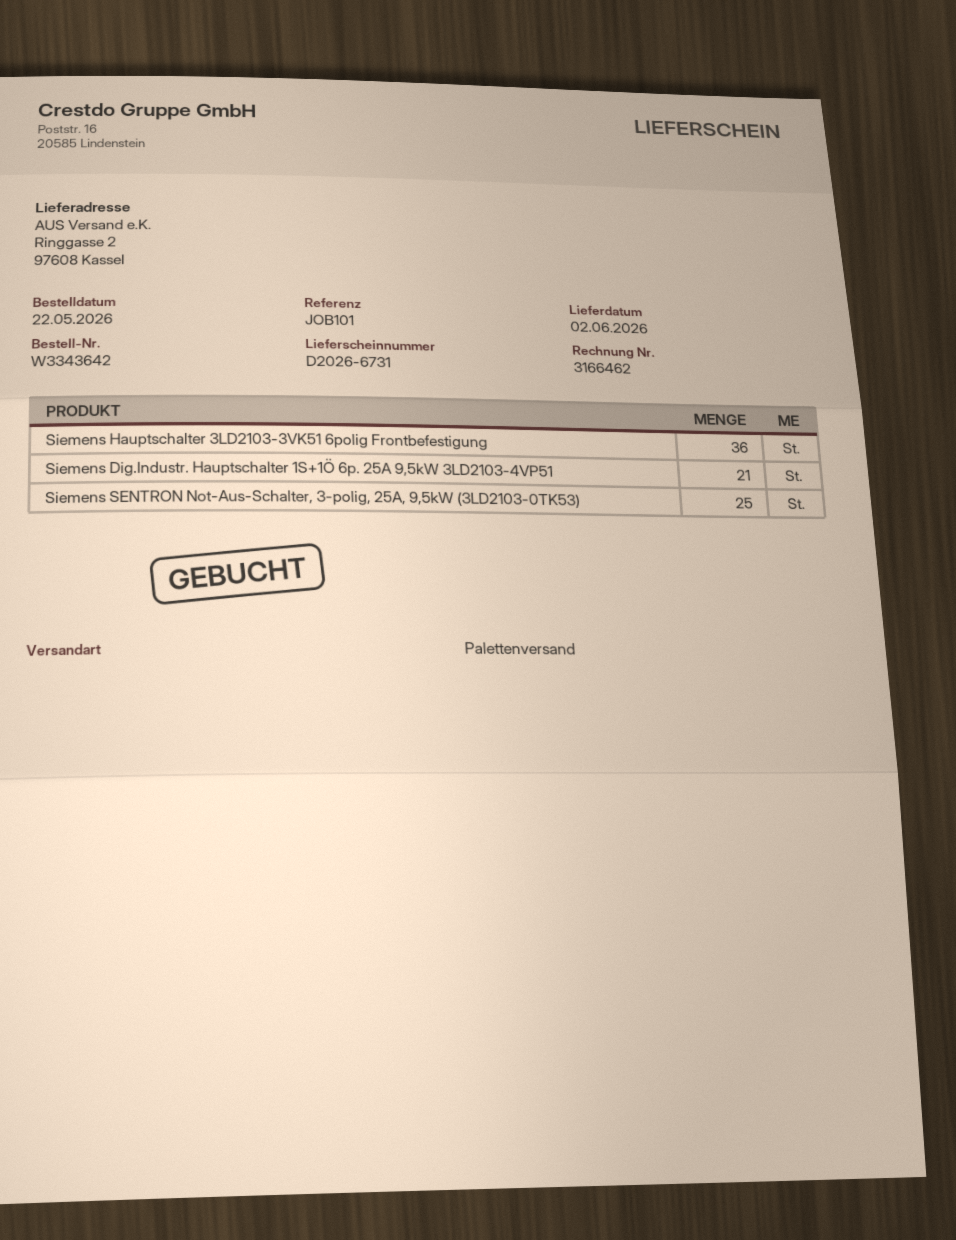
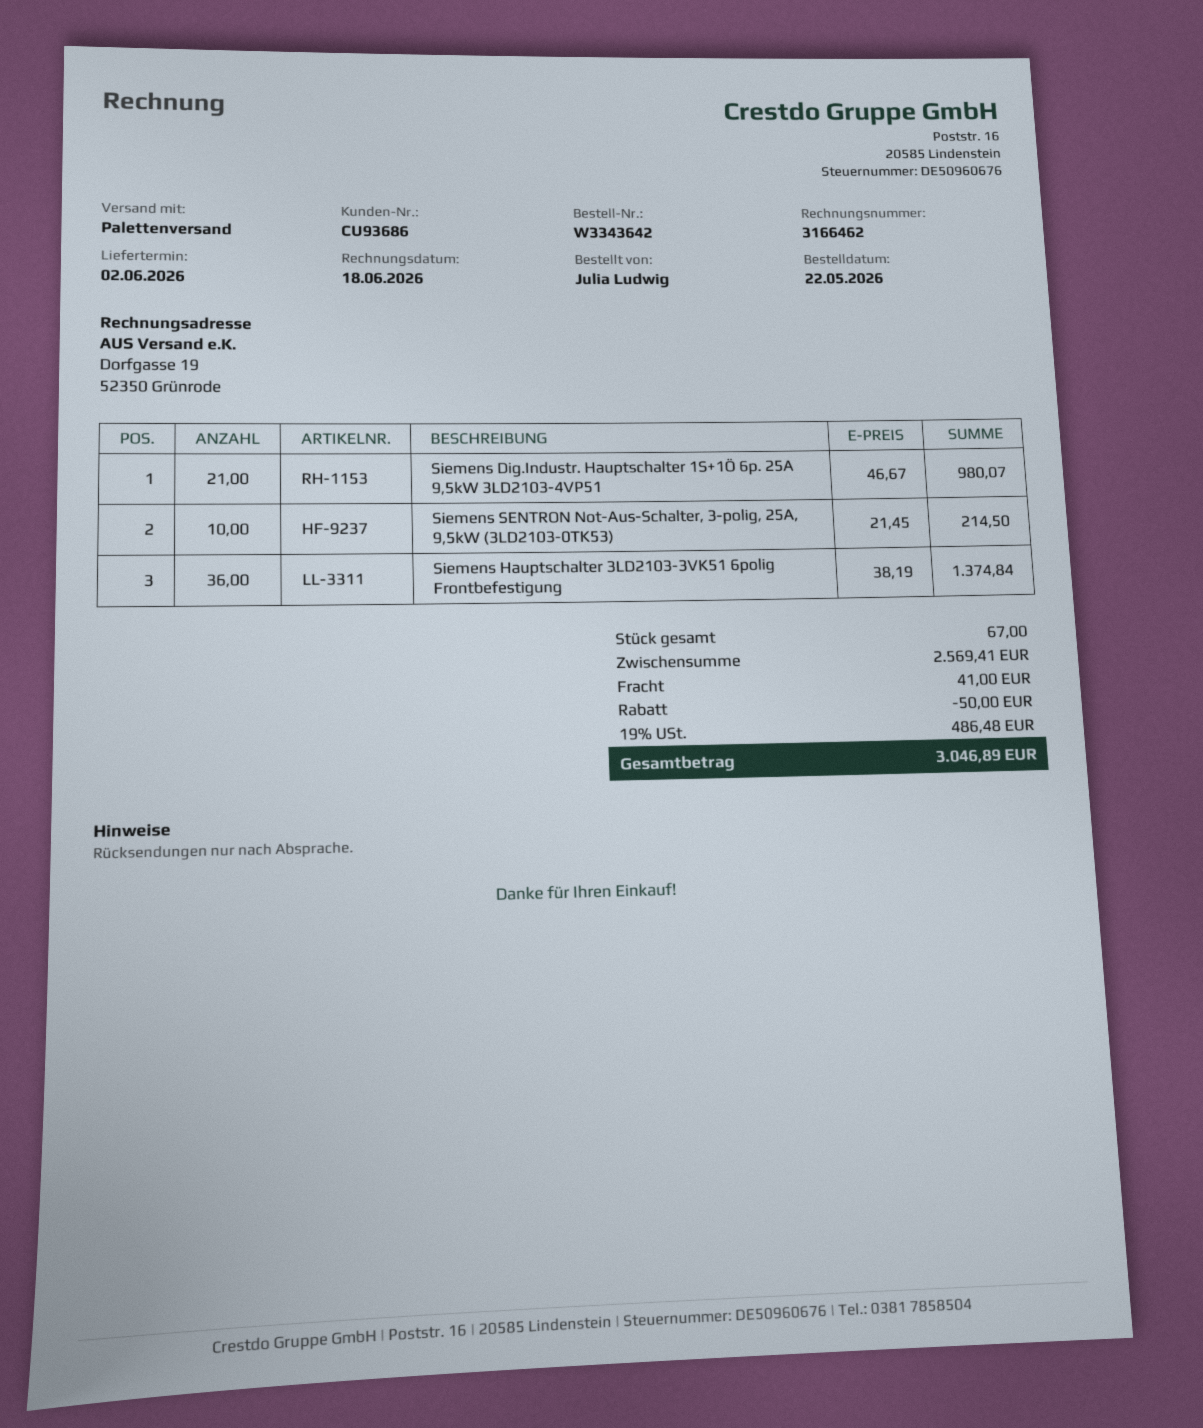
Siemens SENTRON Not-Aus-Schalter, 3-polig, 25A, 9,5kW (3LD2103-0TK53): 25 -> 10

